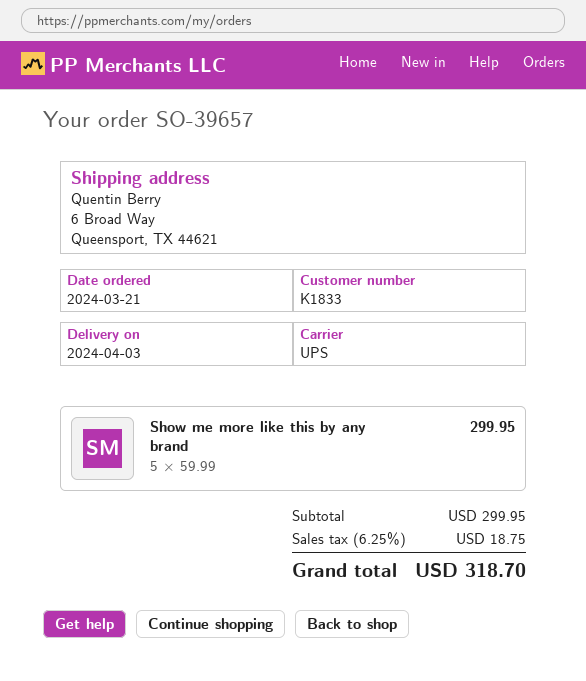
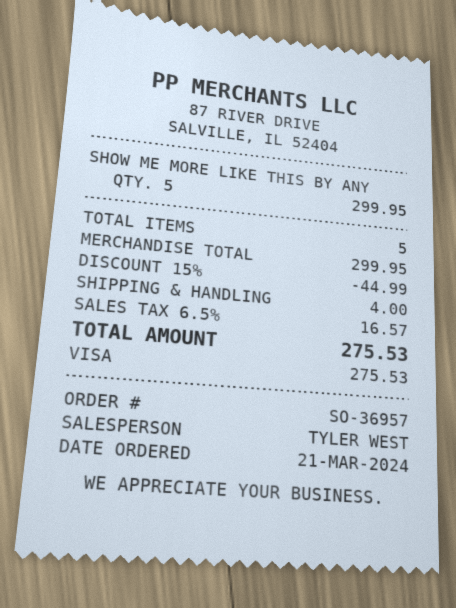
order number: SO-39657 -> SO-36957
discount: none -> 15% = 44.99
shipping: none -> 4.00
tax: 6.25% = 18.75 -> 6.5% = 16.57
total: 318.70 -> 275.53

